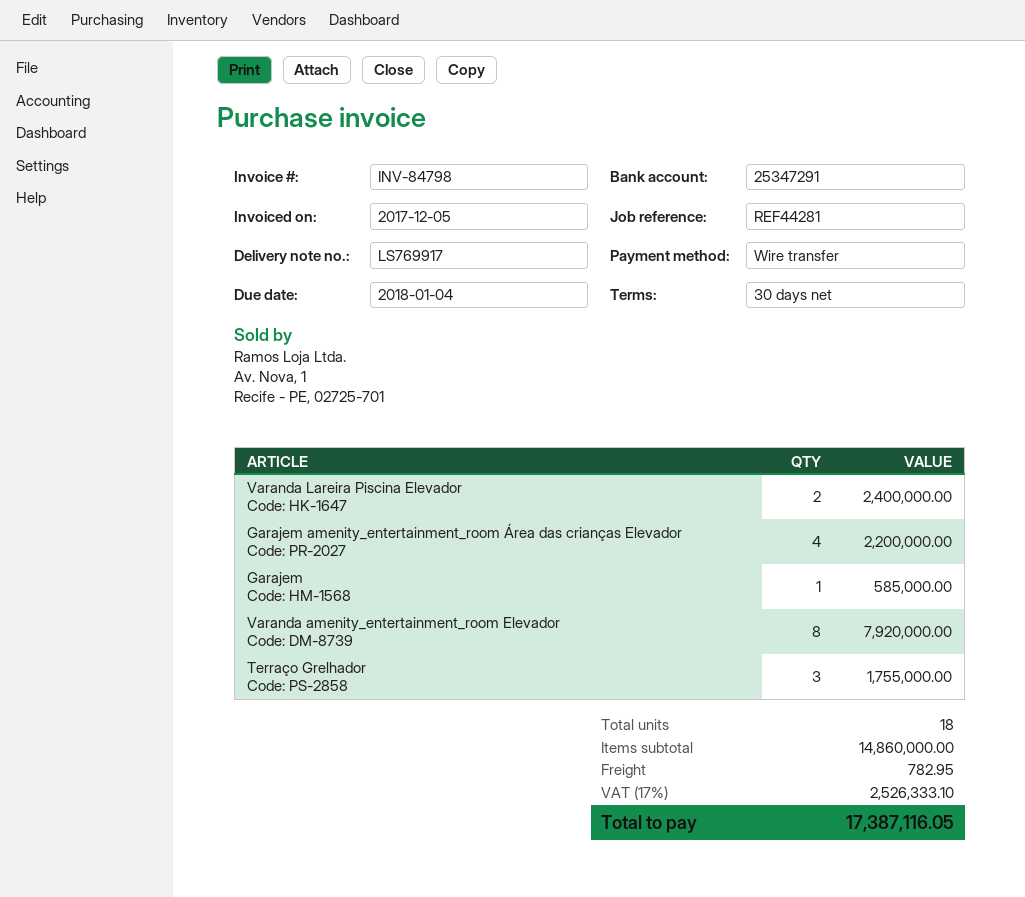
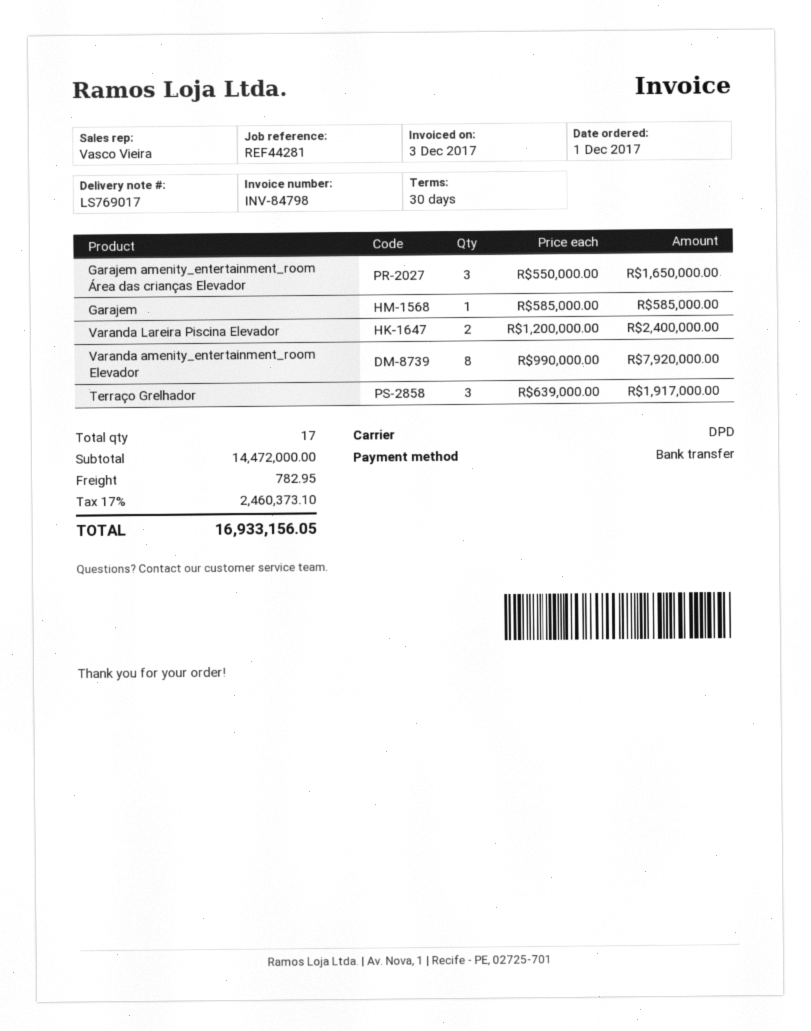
delivery note number: LS769917 -> LS769017
invoice date: 2017-12-05 -> 2017-12-03
Garajem amenity_entertainment_room Área das crianças Elevador: 4 for 2200000.00 -> 3 for 1650000.00
Terraço Grelhador: 3 for 1755000.00 -> 3 for 1917000.00
total quantity: 18 -> 17
subtotal: 14860000.00 -> 14472000.00
tax: 17% = 2526333.10 -> 17% = 2460373.10
total: 17387116.05 -> 16933156.05

